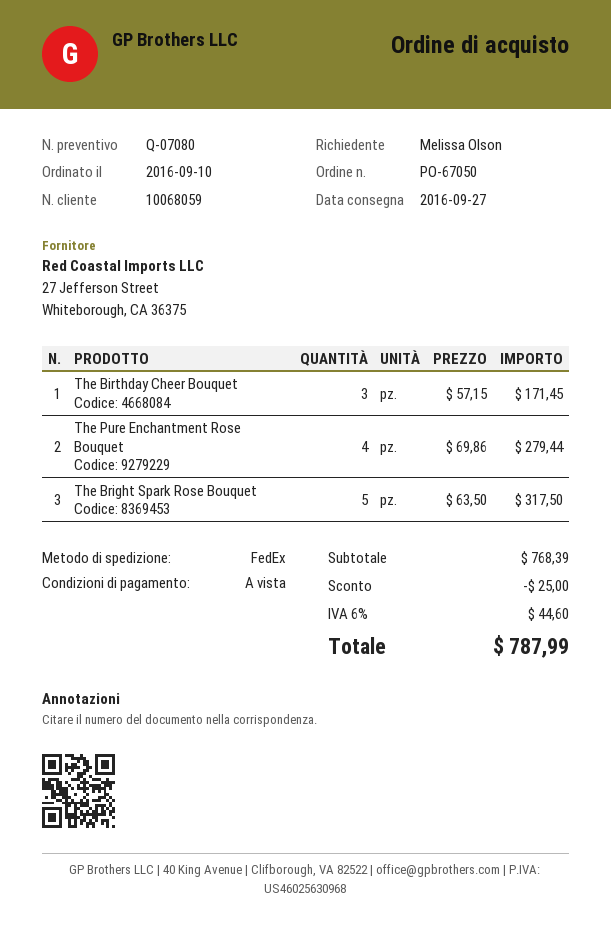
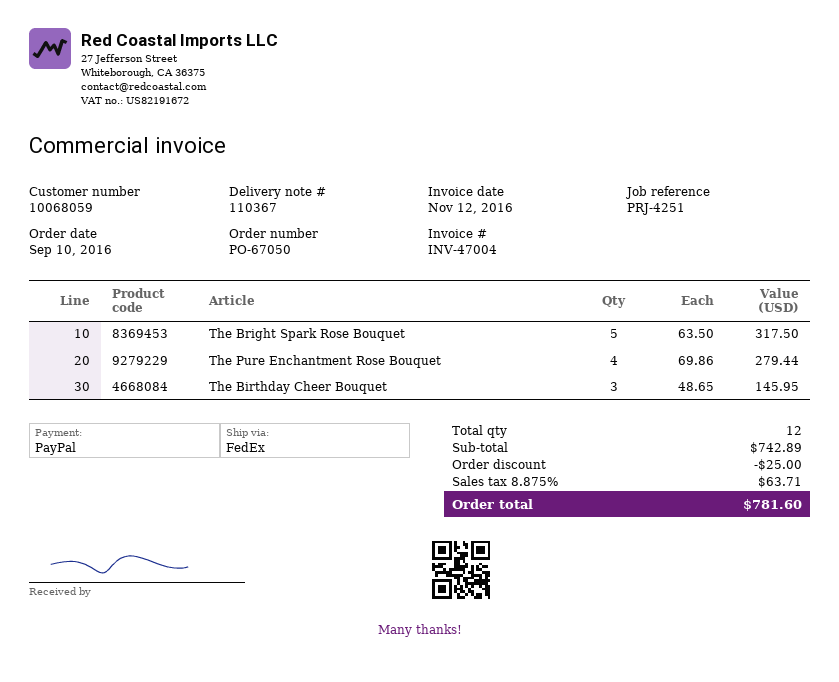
The Birthday Cheer Bouquet: 3 x 57.15 = 171.45 -> 3 x 48.65 = 145.95
subtotal: 768.39 -> 742.89
tax: 6% = 44.60 -> 8.875% = 63.71
total: 787.99 -> 781.60

